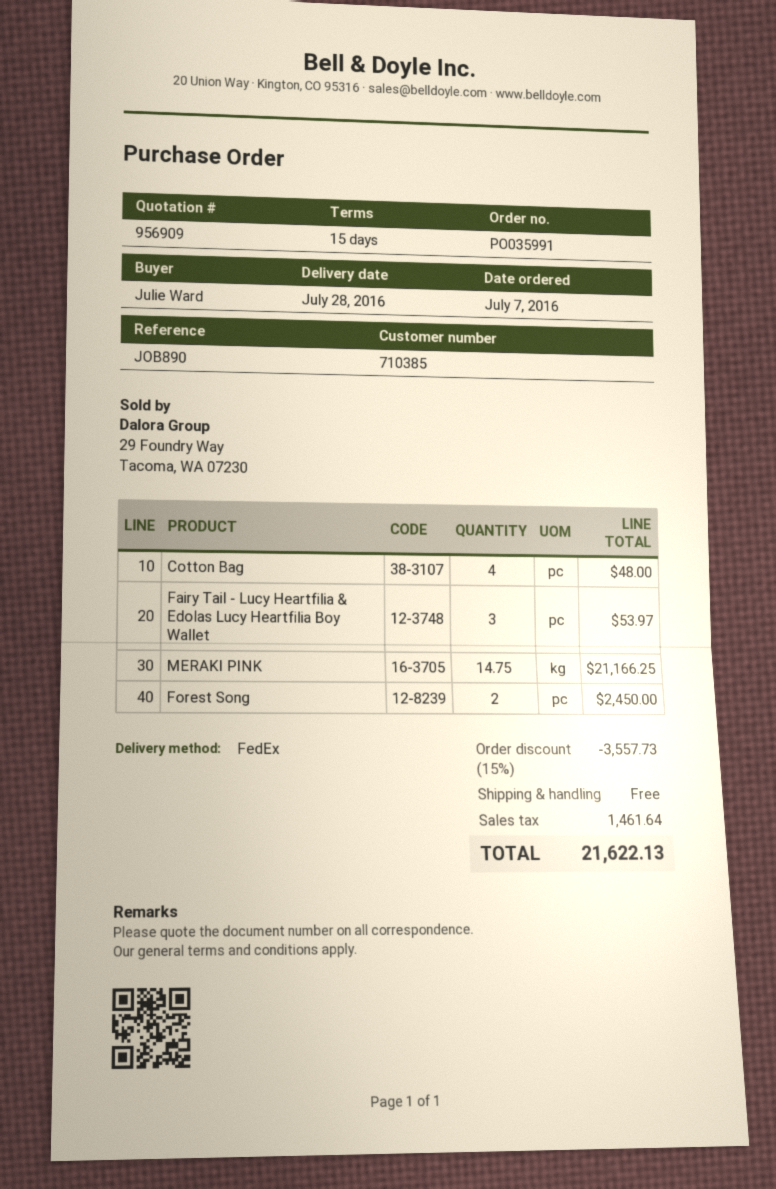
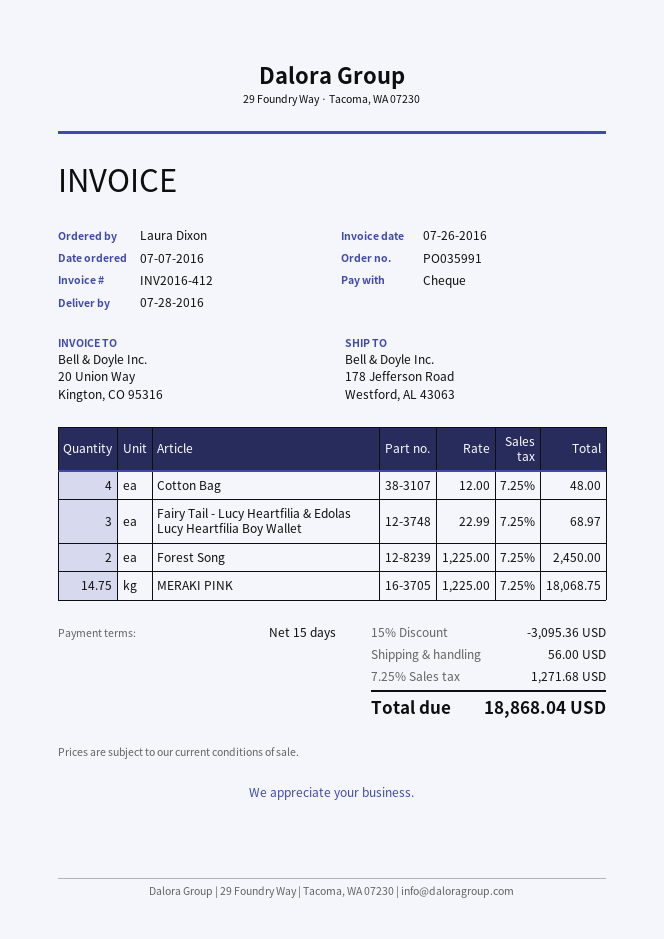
ordered by: Julie Ward -> Laura Dixon
Fairy Tail - Lucy Heartfilia & Edolas Lucy Heartfilia Boy Wallet: 3 for 53.97 -> 3 for 68.97
MERAKI PINK: 14.75 for 21166.25 -> 14.75 for 18068.75
discount: 15% = 3557.73 -> 15% = 3095.36
shipping: 0.00 -> 56.00
tax: 1461.64 -> 1271.68
total: 21622.13 -> 18868.04

